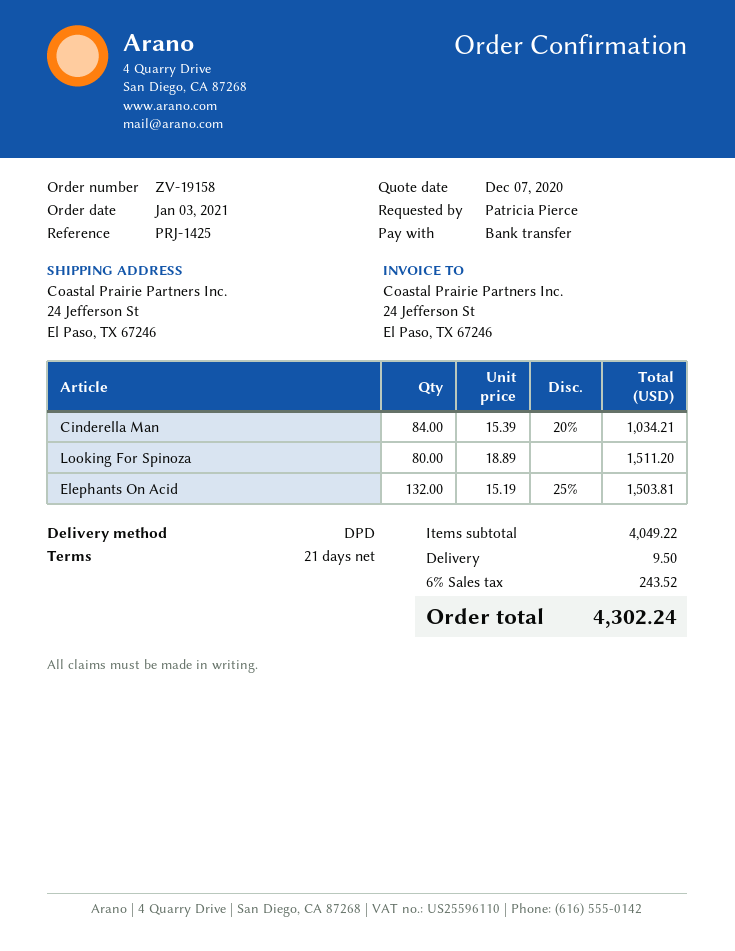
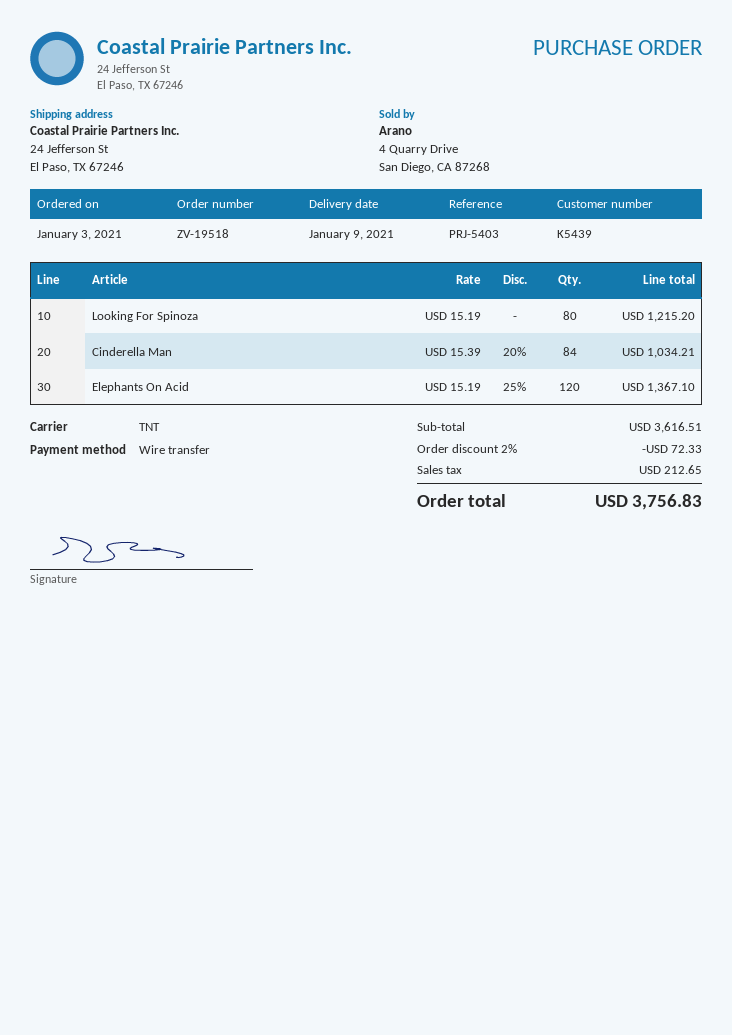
order number: ZV-19158 -> ZV-19518
reference: PRJ-1425 -> PRJ-5403
shipping method: DPD -> TNT
Looking For Spinoza: 80 x 18.89 = 1511.20 -> 80 x 15.19 = 1215.20
Elephants On Acid: 132 x 15.19 - 25% = 1503.81 -> 120 x 15.19 - 25% = 1367.10
subtotal: 4049.22 -> 3616.51
discount: none -> 2% = 72.33
shipping: 9.50 -> none
tax: 243.52 -> 212.65
total: 4302.24 -> 3756.83

